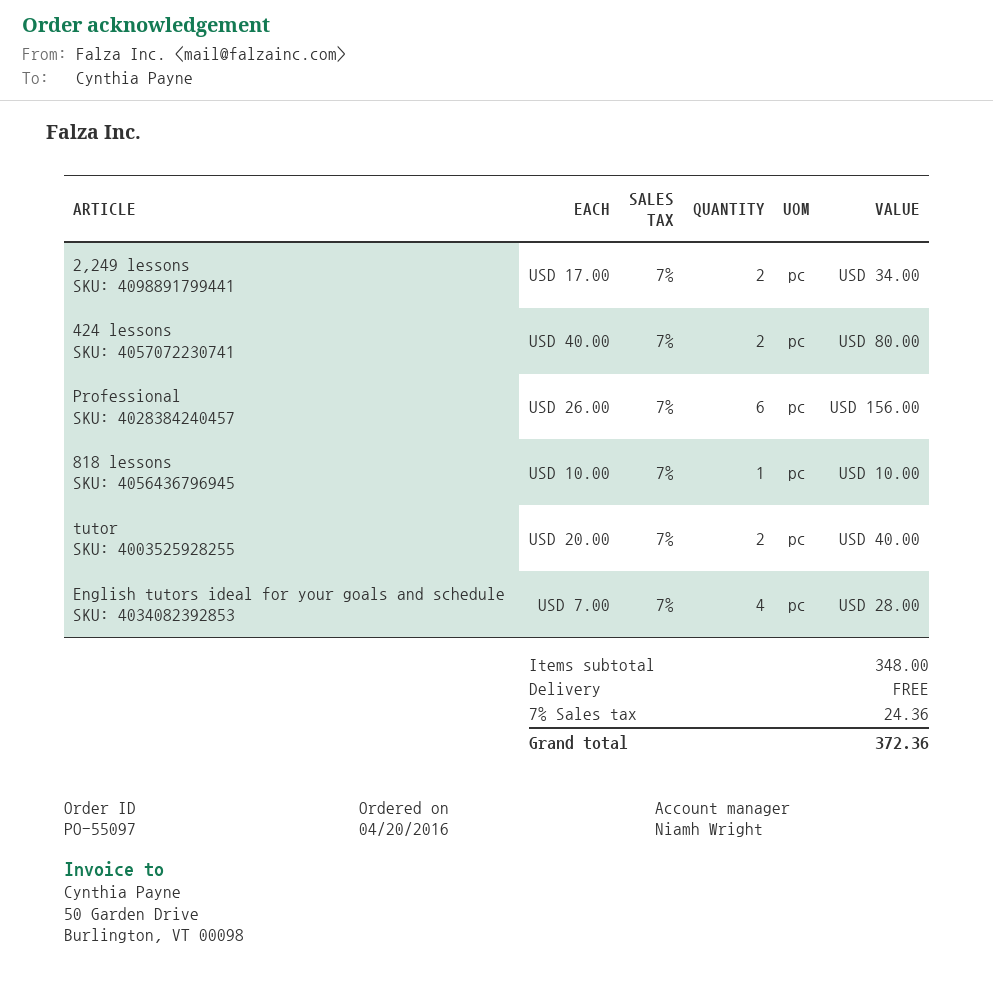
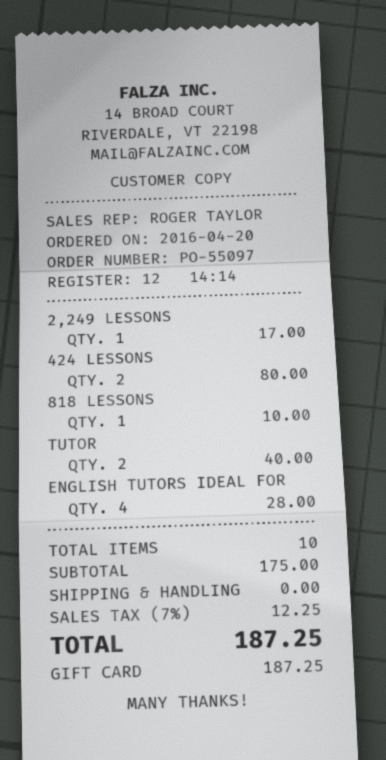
sales rep: Niamh Wright -> ROGER TAYLOR
2,249 lessons: 2 for 34.00 -> 1 for 17.00
Professional: 6 for 156.00 -> none
subtotal: 348.00 -> 175.00
tax: 7% = 24.36 -> 7% = 12.25
total: 372.36 -> 187.25

